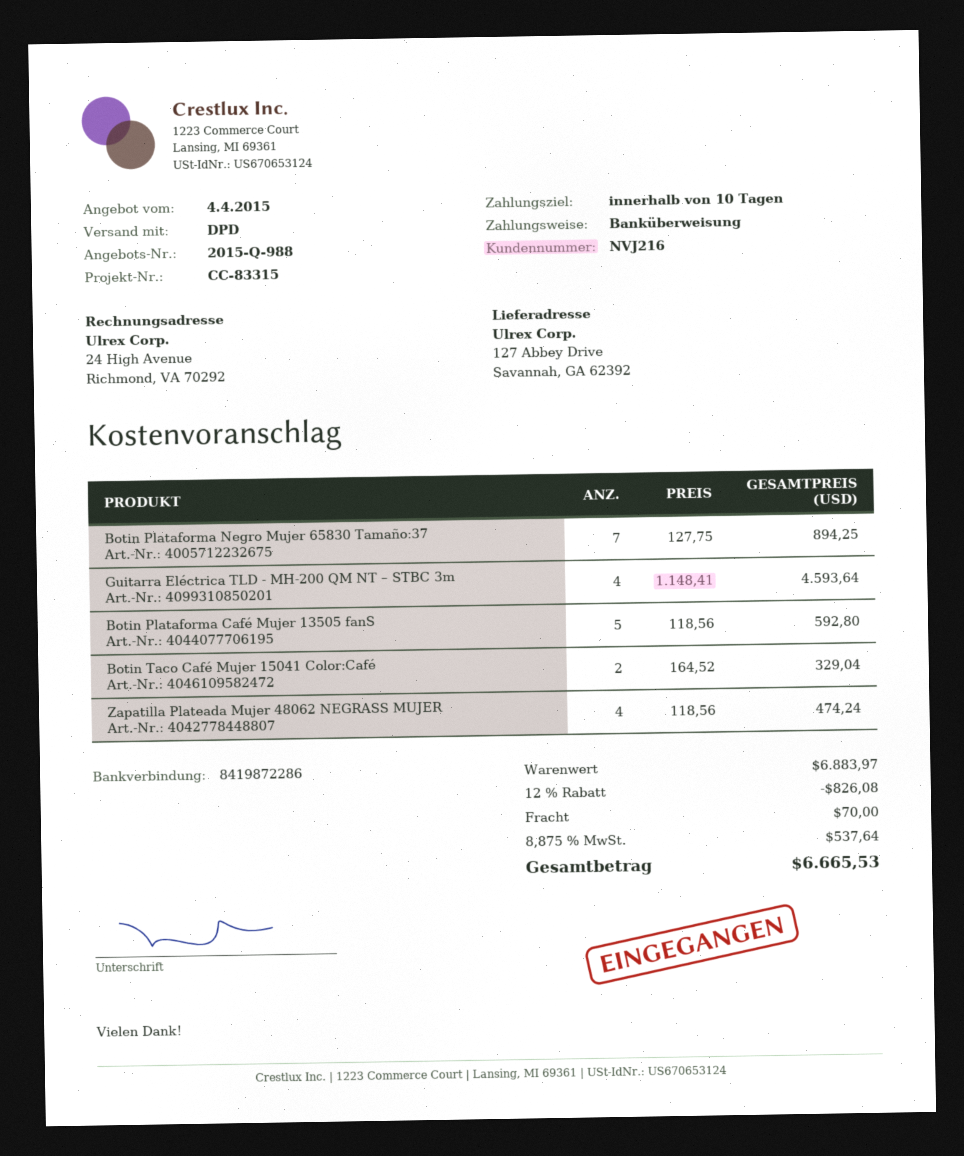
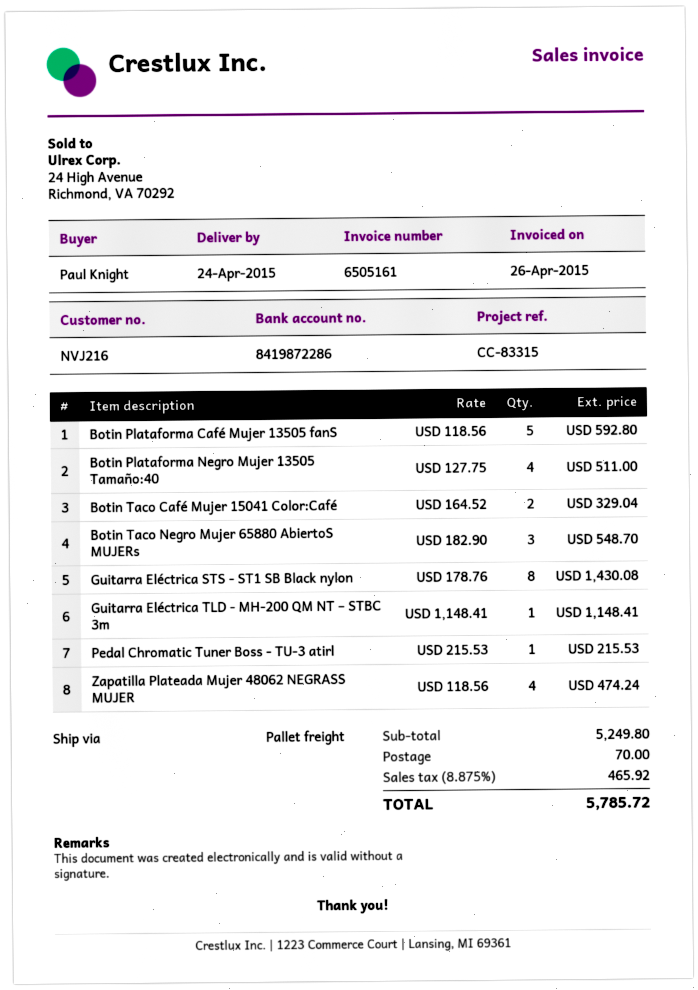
shipping method: DPD -> pallet freight
Botin Plataforma Negro Mujer 65830 Tamaño:37: 7 x 127.75 = 894.25 -> none
Guitarra Eléctrica TLD - MH‑200 QM NT – STBC 3m: 4 x 1148.41 = 4593.64 -> 1 x 1148.41 = 1148.41
Botin Plataforma Negro Mujer 13505 Tamaño:40: none -> 4 x 127.75 = 511.00
Botin Taco Negro Mujer 65880 AbiertoS MUJERs: none -> 3 x 182.90 = 548.70
Guitarra Eléctrica STS - ST1 SB Black nylon: none -> 8 x 178.76 = 1430.08
Pedal Chromatic Tuner Boss - TU-3 atirl: none -> 1 x 215.53 = 215.53
subtotal: 6883.97 -> 5249.80
discount: 12% = 826.08 -> none
tax: 8.875% = 537.64 -> 8.875% = 465.92
total: 6665.53 -> 5785.72

